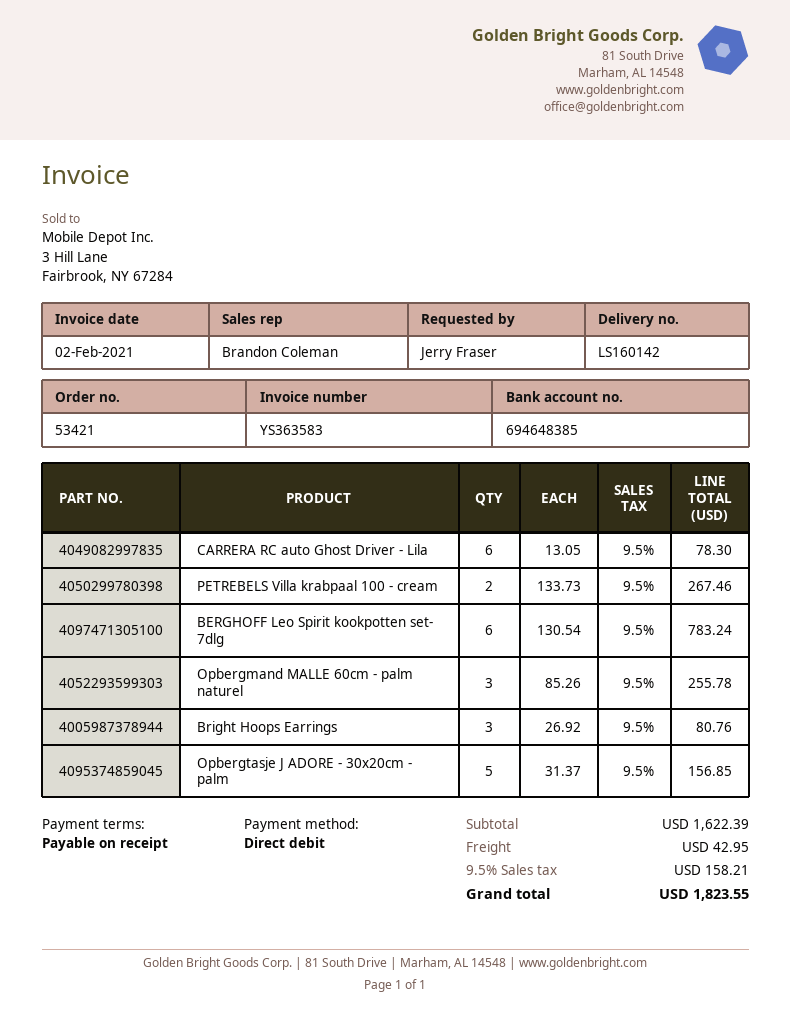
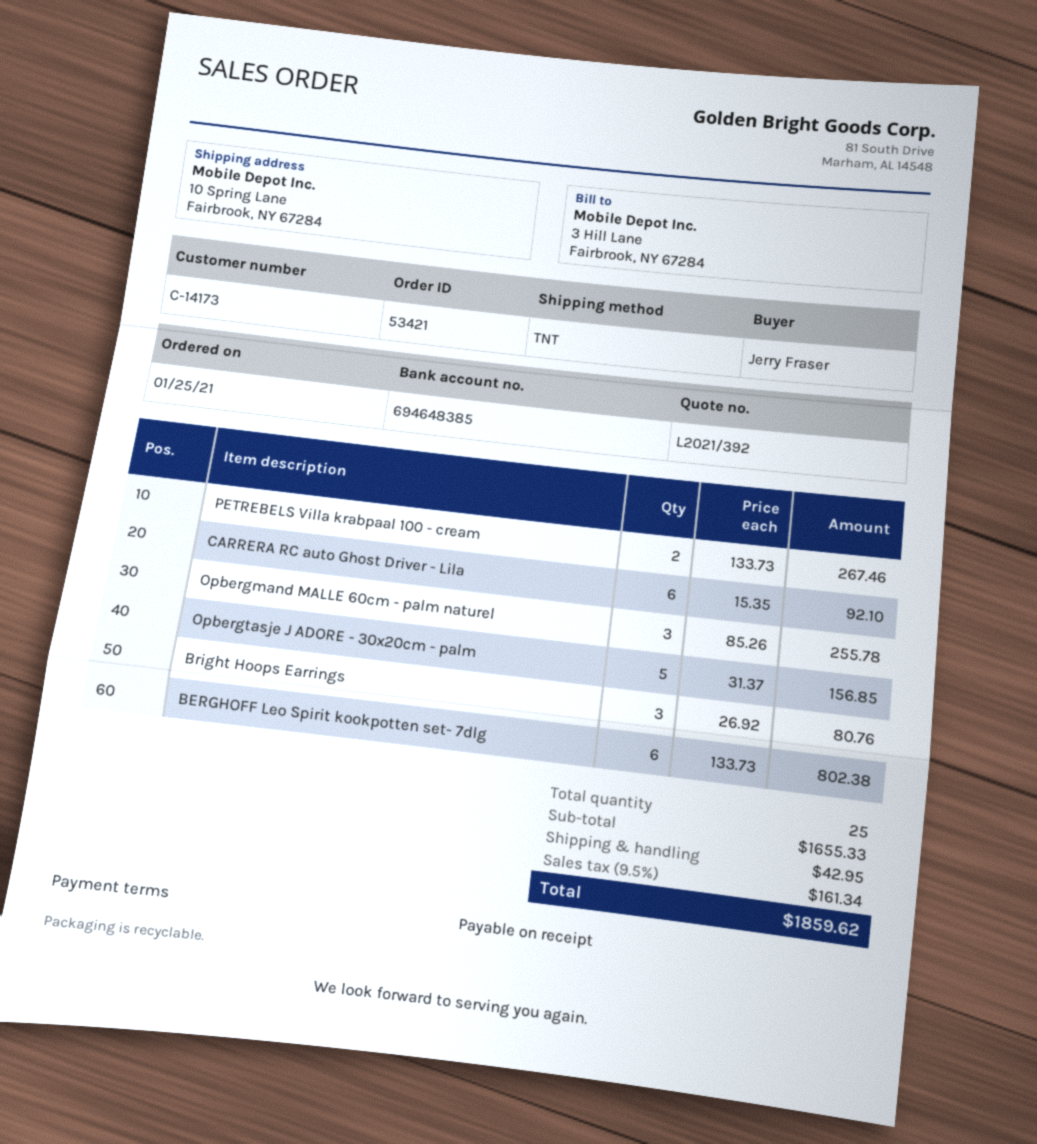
CARRERA RC auto Ghost Driver - Lila: 6 x 13.05 = 78.30 -> 6 x 15.35 = 92.10
BERGHOFF Leo Spirit kookpotten set- 7dlg: 6 x 130.54 = 783.24 -> 6 x 133.73 = 802.38
subtotal: 1622.39 -> 1655.33
tax: 9.5% = 158.21 -> 9.5% = 161.34
total: 1823.55 -> 1859.62

